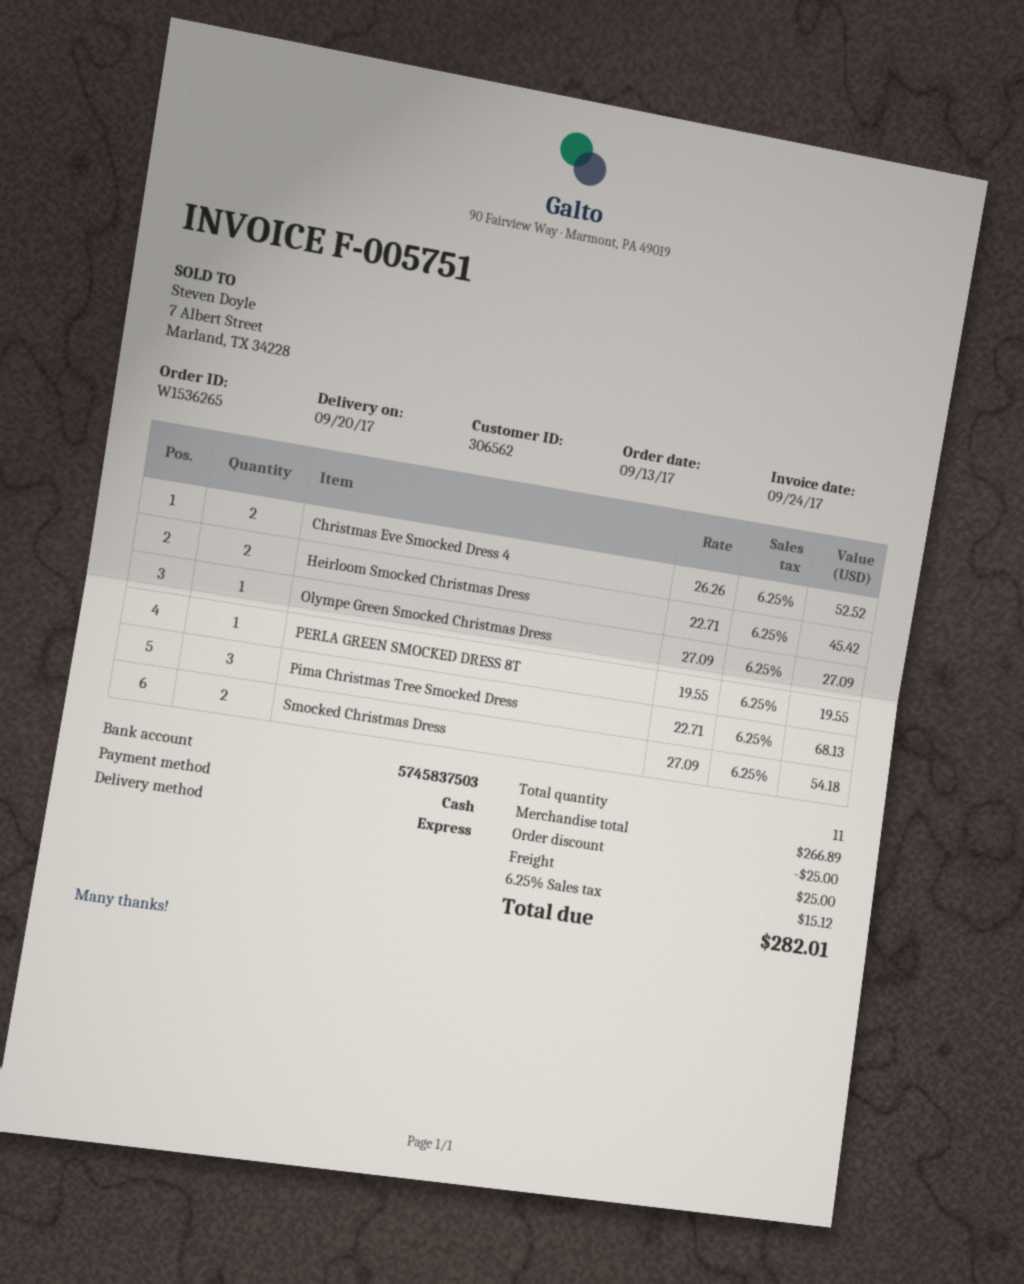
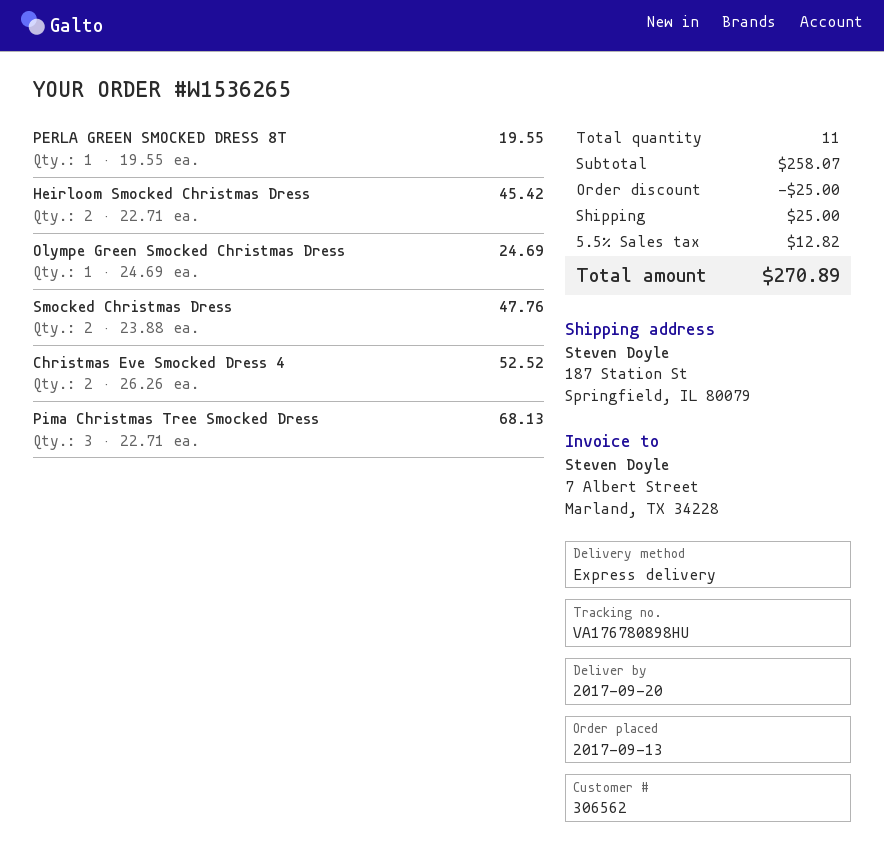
Olympe Green Smocked Christmas Dress: 1 x 27.09 = 27.09 -> 1 x 24.69 = 24.69
Smocked Christmas Dress: 2 x 27.09 = 54.18 -> 2 x 23.88 = 47.76
subtotal: 266.89 -> 258.07
tax: 6.25% = 15.12 -> 5.5% = 12.82
total: 282.01 -> 270.89

